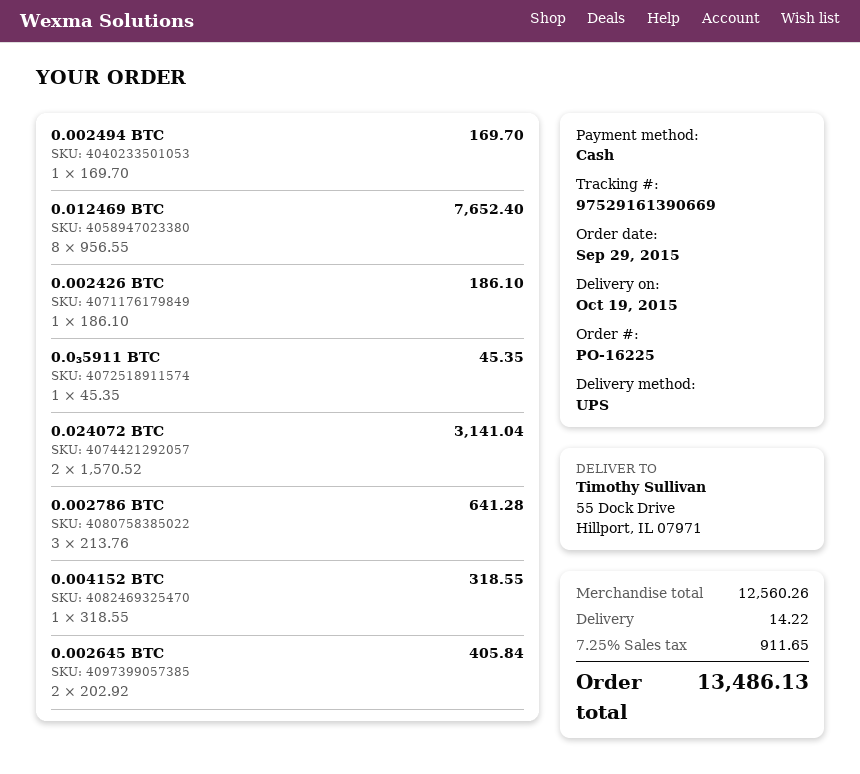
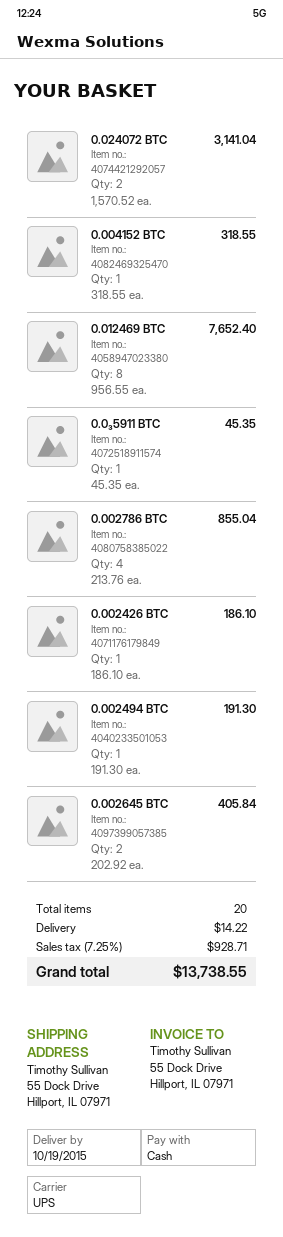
0.002494 BTC: 1 x 169.70 = 169.70 -> 1 x 191.30 = 191.30
0.002786 BTC: 3 x 213.76 = 641.28 -> 4 x 213.76 = 855.04
tax: 7.25% = 911.65 -> 7.25% = 928.71
total: 13486.13 -> 13738.55

